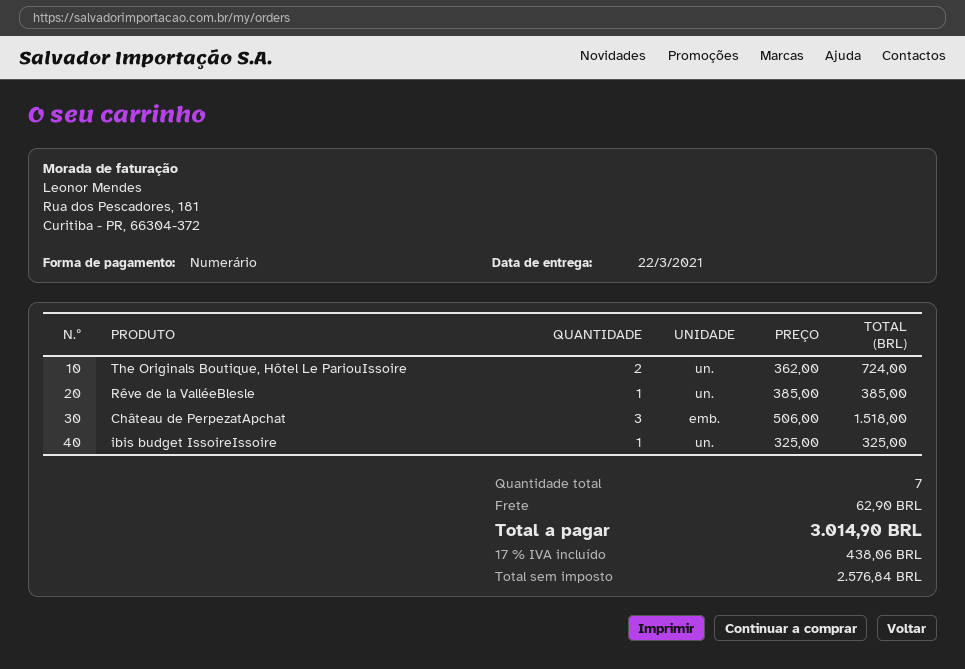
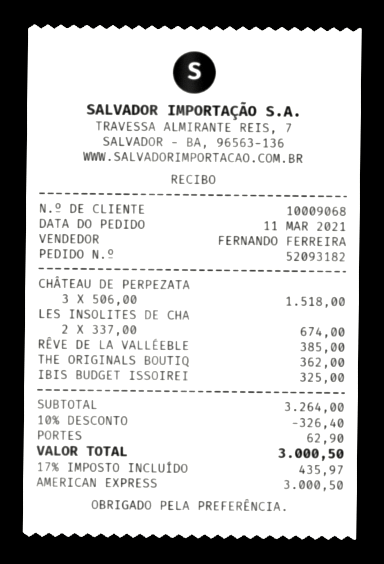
payment method: cash -> American Express
The Originals Boutique, Hôtel Le PariouIssoire: 2 x 362.00 = 724.00 -> 1 x 362.00 = 362.00
LES INSOLITES DE CHA: none -> 2 x 337.00 = 674.00
discount: none -> 10% = 326.40
tax: 17% = 438.06 -> 17% = 435.97
total: 3014.90 -> 3000.50

